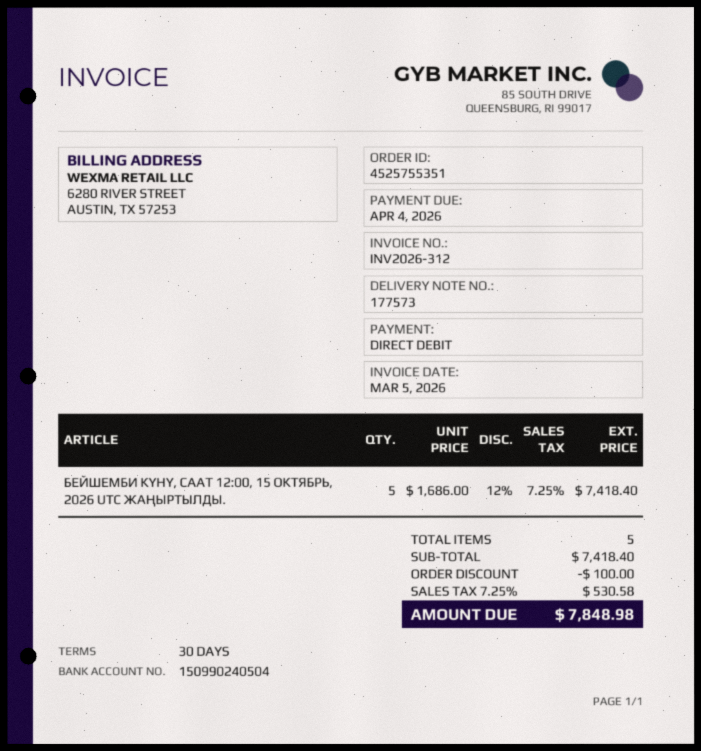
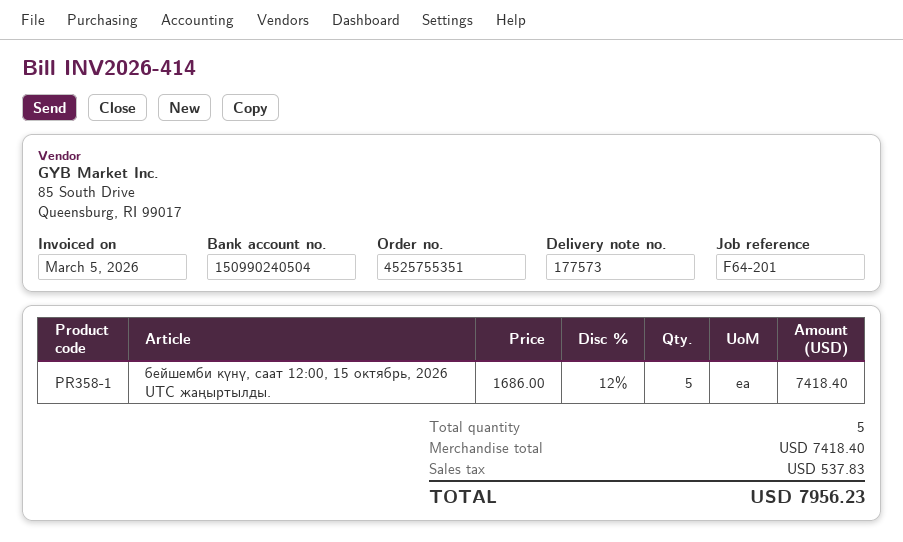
invoice number: INV2026-312 -> INV2026-414
discount: 100.00 -> none
tax: 530.58 -> 537.83
total: 7848.98 -> 7956.23

